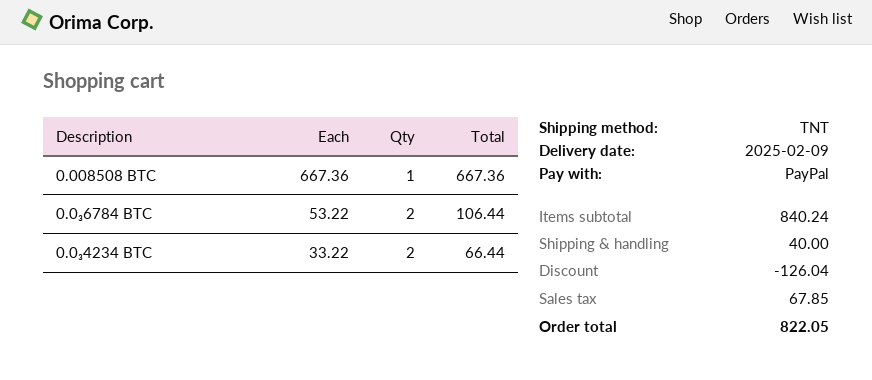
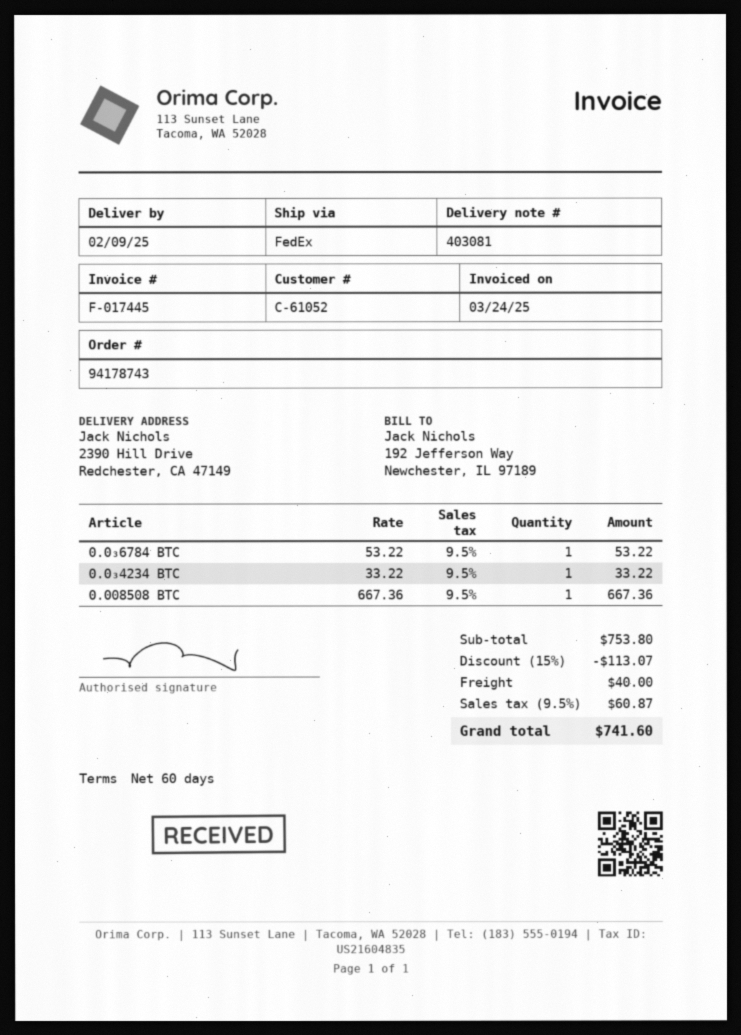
shipping method: TNT -> FedEx
0.0₃6784 BTC: 2 x 53.22 = 106.44 -> 1 x 53.22 = 53.22
0.0₃4234 BTC: 2 x 33.22 = 66.44 -> 1 x 33.22 = 33.22
subtotal: 840.24 -> 753.80
discount: 126.04 -> 113.07
tax: 67.85 -> 60.87
total: 822.05 -> 741.60

